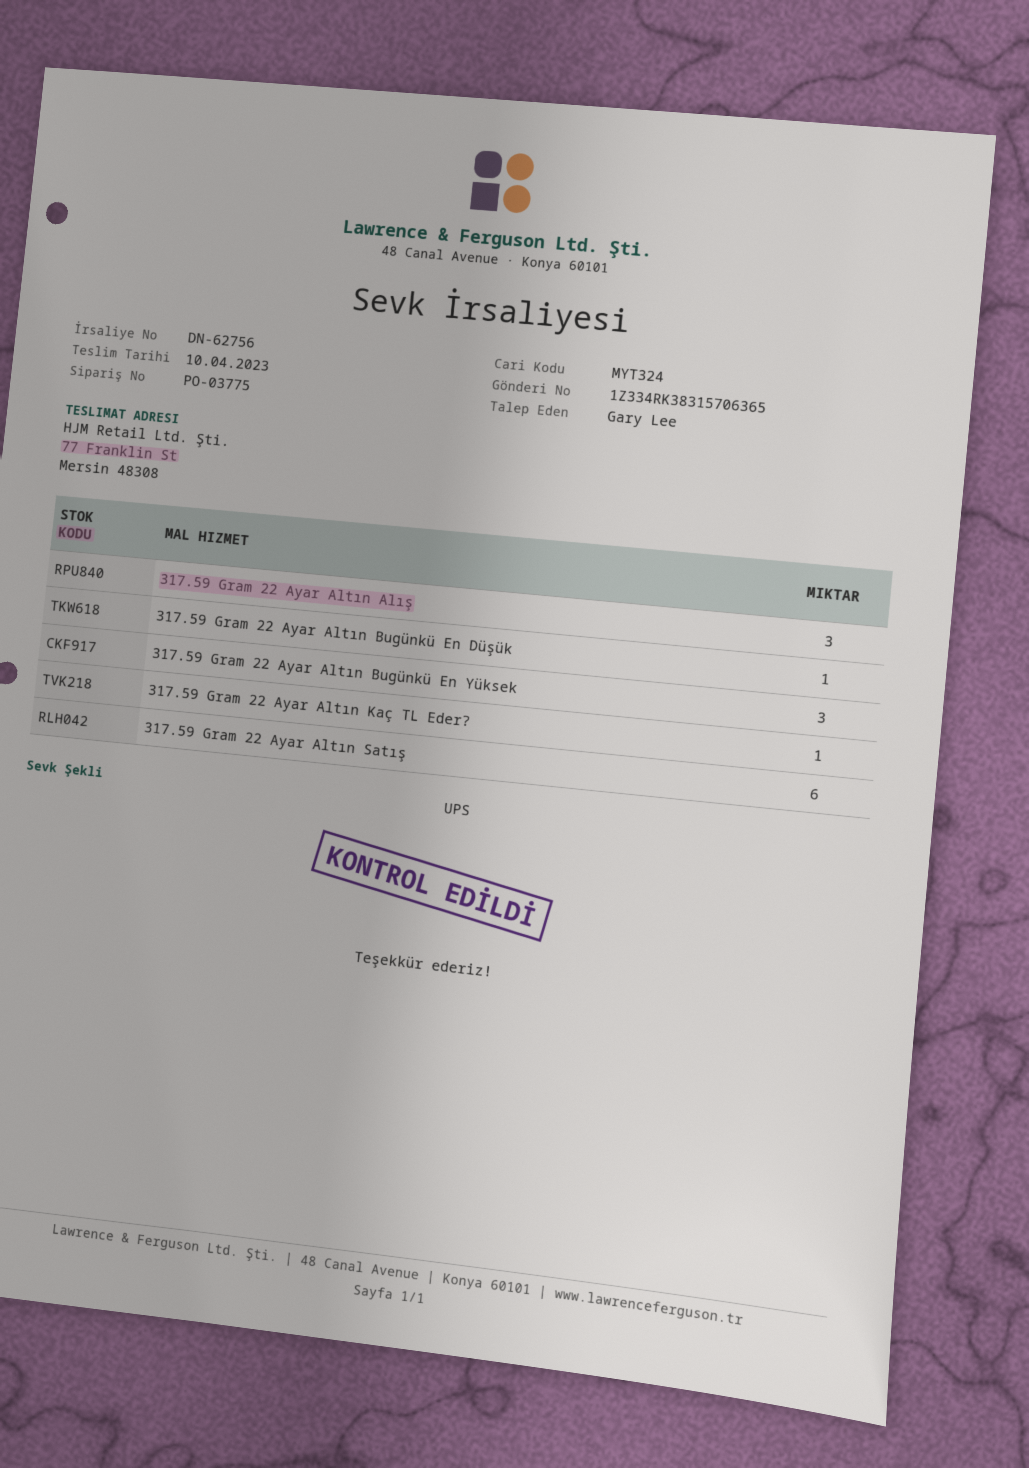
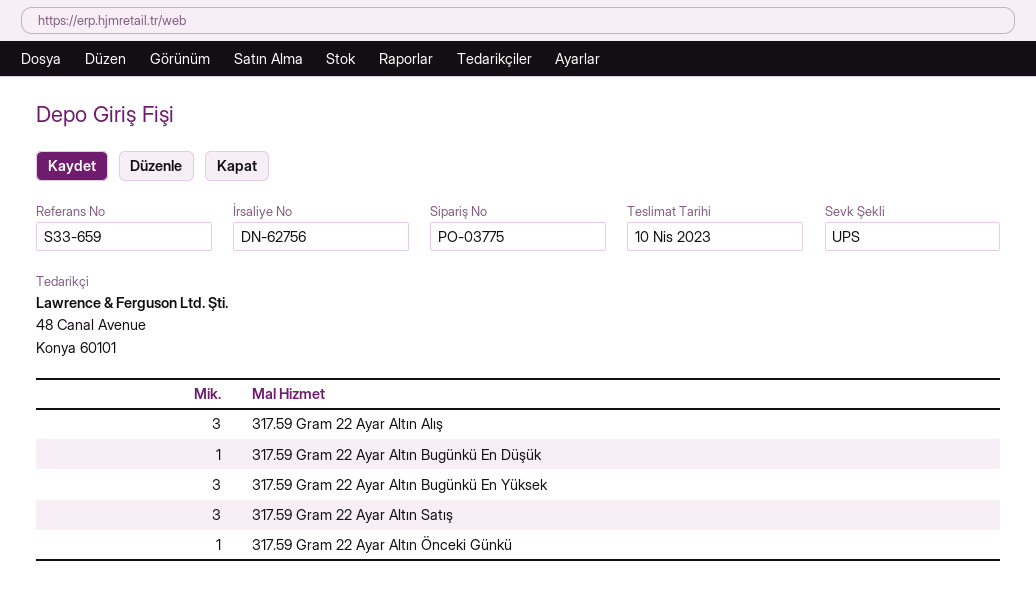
317.59 Gram 22 Ayar Altın Kaç TL Eder?: 1 -> none
317.59 Gram 22 Ayar Altın Satış: 6 -> 3
317.59 Gram 22 Ayar Altın Önceki Günkü: none -> 1

